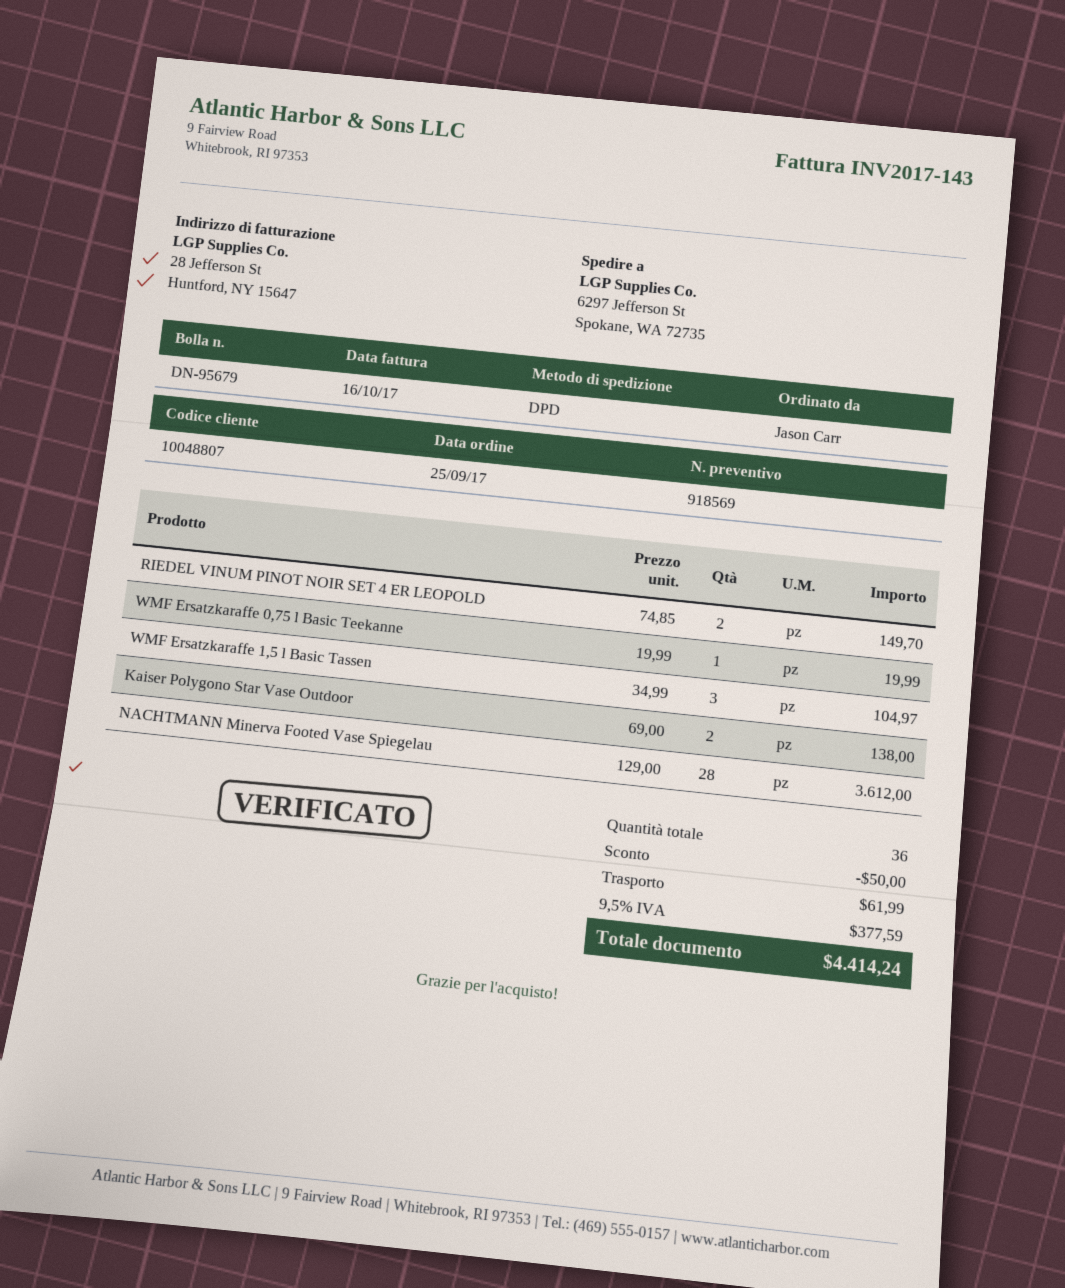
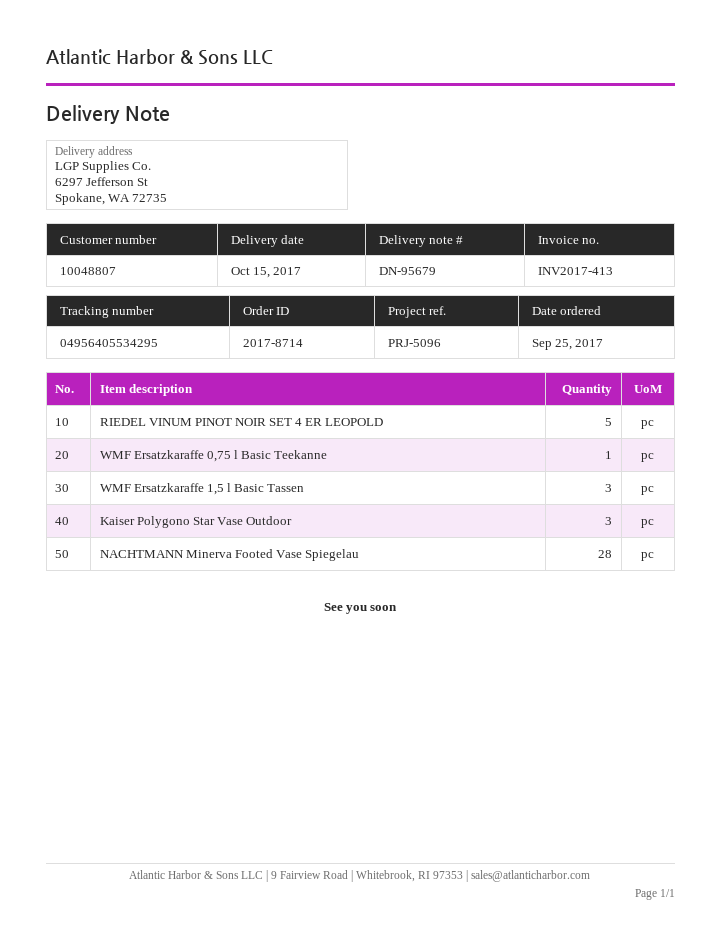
invoice number: INV2017-143 -> INV2017-413
RIEDEL VINUM PINOT NOIR SET 4 ER LEOPOLD: 2 -> 5
Kaiser Polygono Star Vase Outdoor: 2 -> 3

